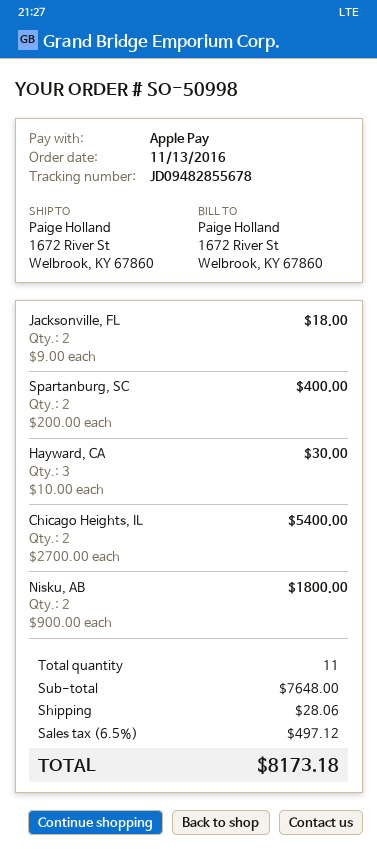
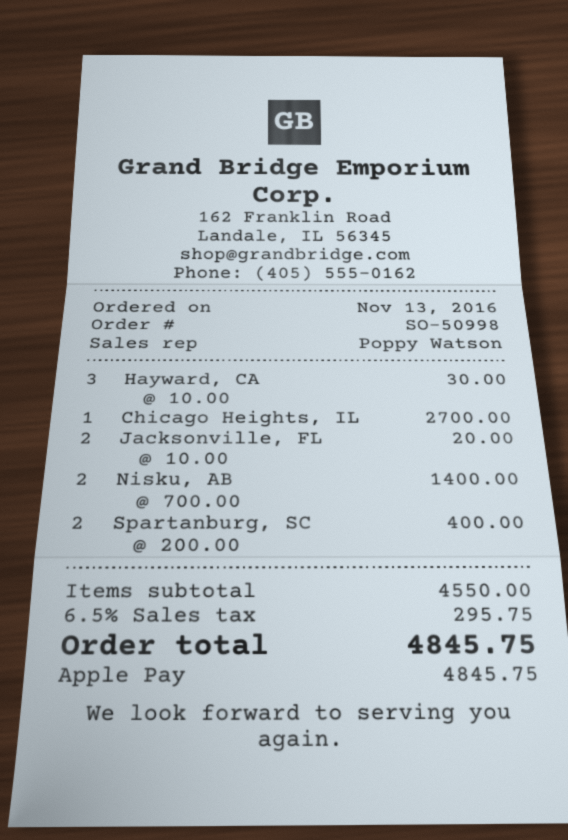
Jacksonville, FL: 2 x 9.00 = 18.00 -> 2 x 10.00 = 20.00
Chicago Heights, IL: 2 x 2700.00 = 5400.00 -> 1 x 2700.00 = 2700.00
Nisku, AB: 2 x 900.00 = 1800.00 -> 2 x 700.00 = 1400.00
subtotal: 7648.00 -> 4550.00
shipping: 28.06 -> none
tax: 6.5% = 497.12 -> 6.5% = 295.75
total: 8173.18 -> 4845.75

